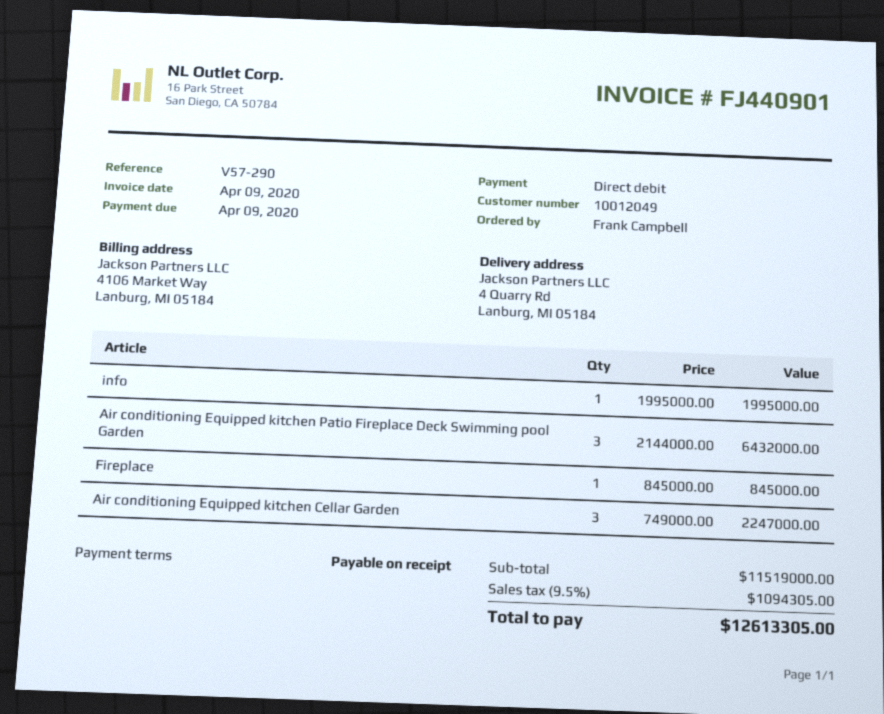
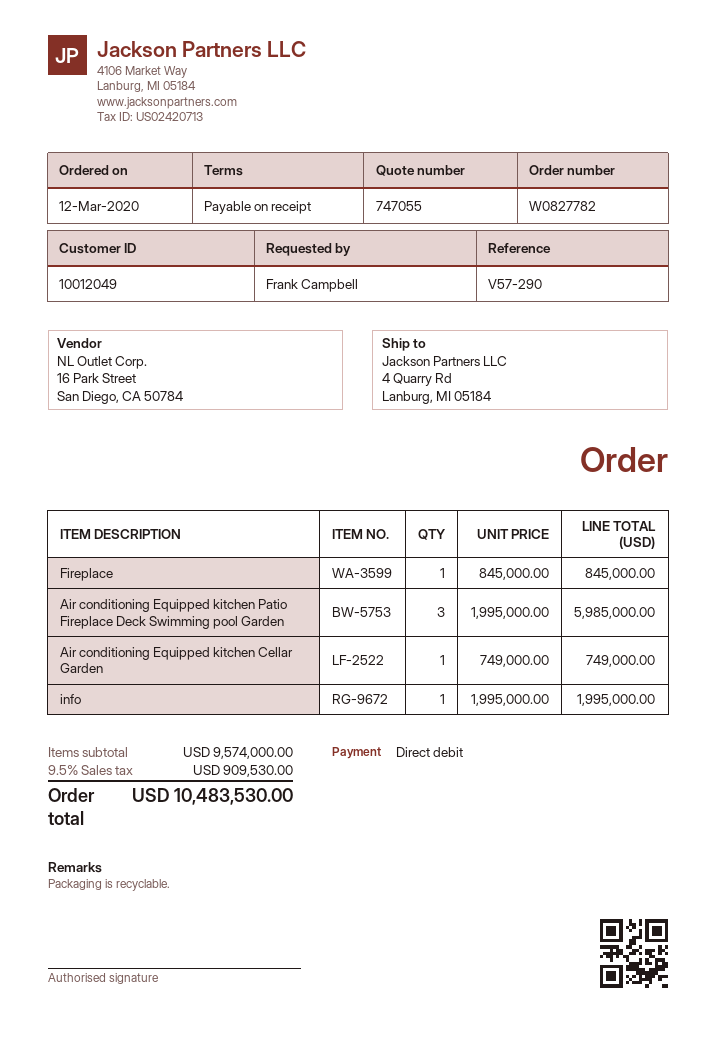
Air conditioning Equipped kitchen Patio Fireplace Deck Swimming pool Garden: 3 x 2144000.00 = 6432000.00 -> 3 x 1995000.00 = 5985000.00
Air conditioning Equipped kitchen Cellar Garden: 3 x 749000.00 = 2247000.00 -> 1 x 749000.00 = 749000.00
subtotal: 11519000.00 -> 9574000.00
tax: 9.5% = 1094305.00 -> 9.5% = 909530.00
total: 12613305.00 -> 10483530.00

